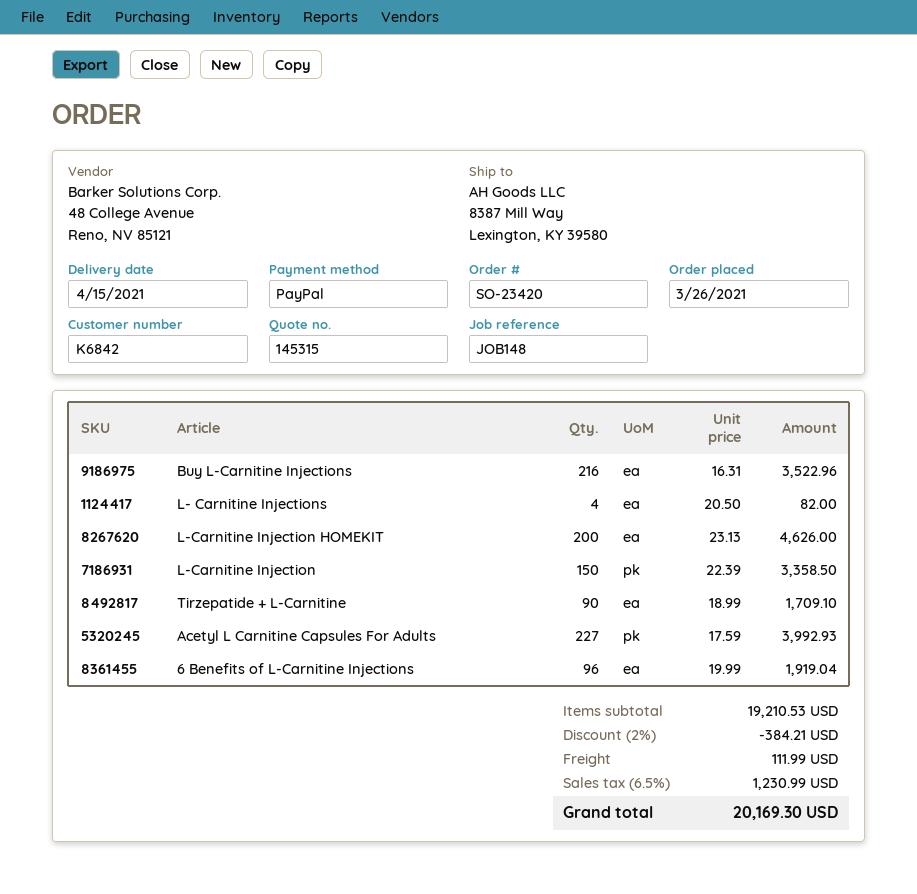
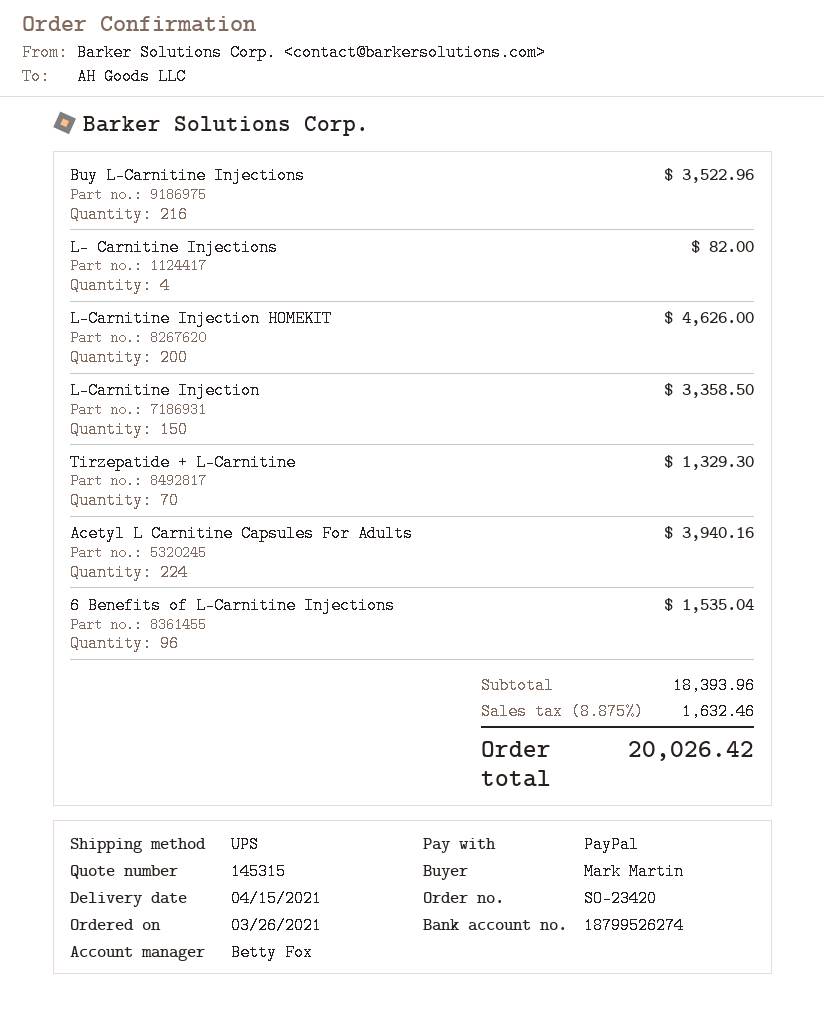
Tirzepatide + L-Carnitine: 90 for 1709.10 -> 70 for 1329.30
Acetyl L Carnitine Capsules For Adults: 227 for 3992.93 -> 224 for 3940.16
6 Benefits of L-Carnitine Injections: 96 for 1919.04 -> 96 for 1535.04
subtotal: 19210.53 -> 18393.96
discount: 2% = 384.21 -> none
shipping: 111.99 -> none
tax: 6.5% = 1230.99 -> 8.875% = 1632.46
total: 20169.30 -> 20026.42

